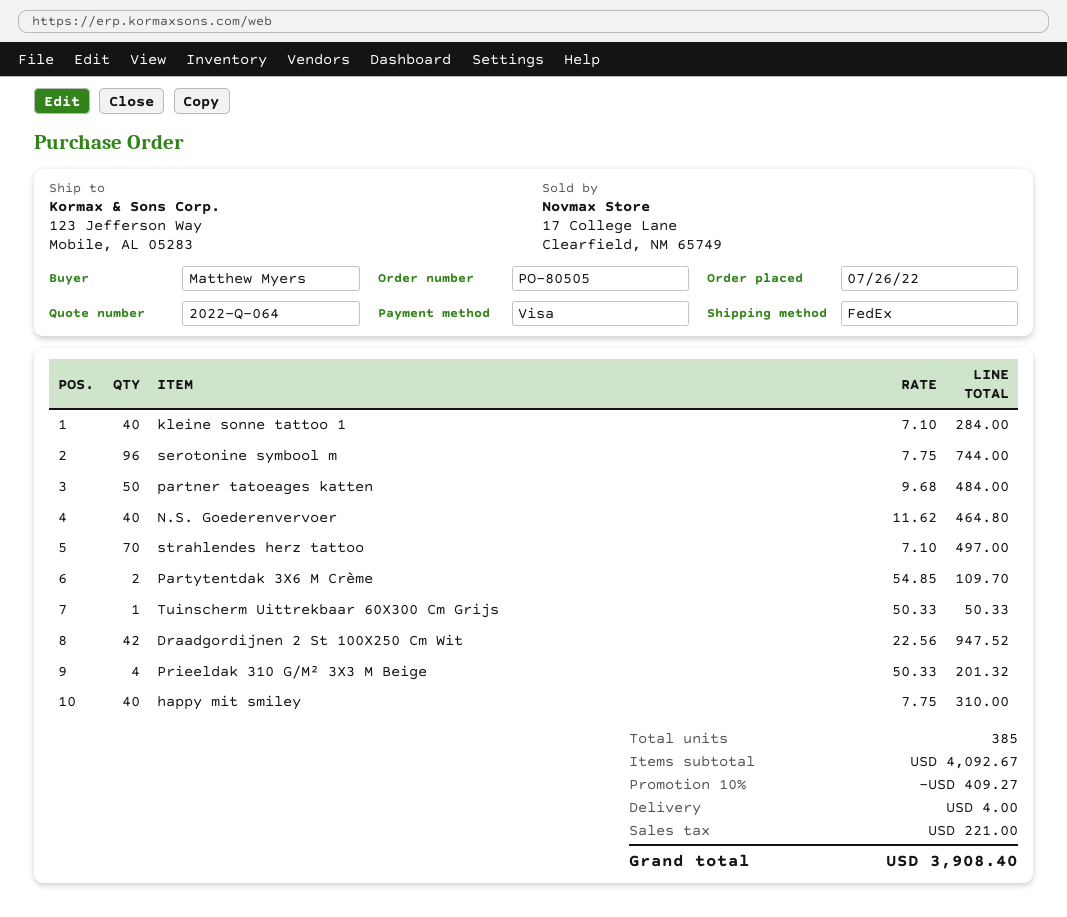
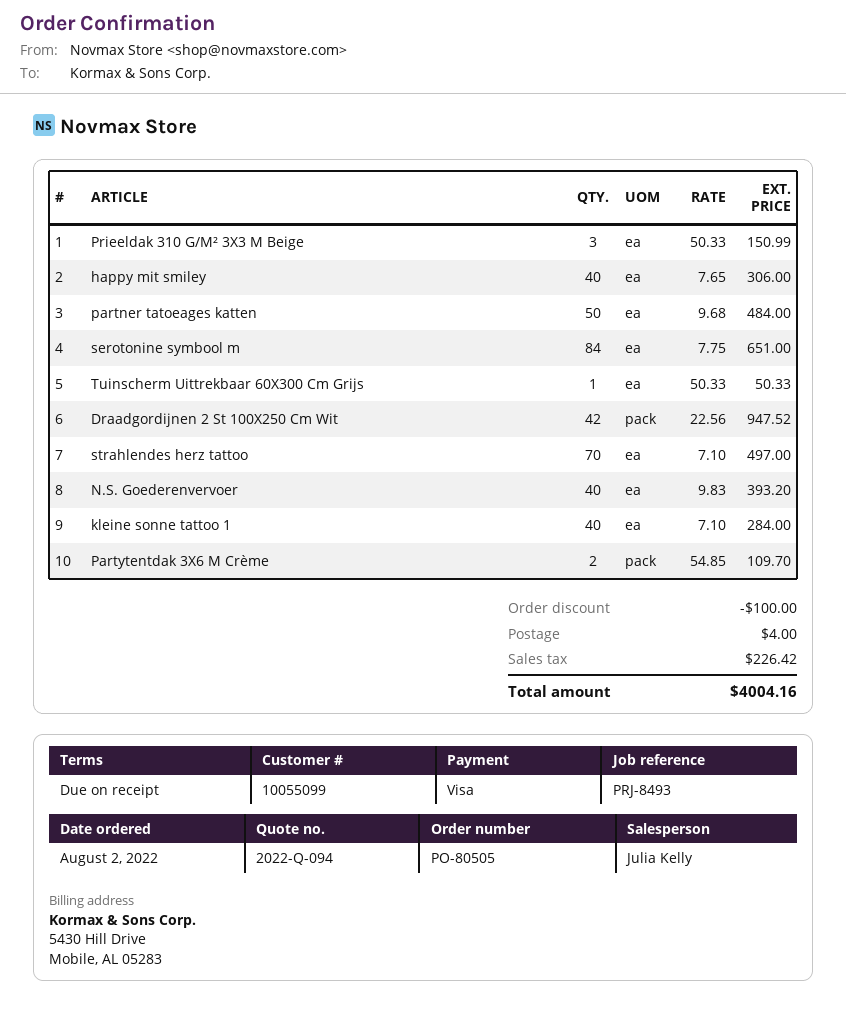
quote number: 2022-Q-064 -> 2022-Q-094
order date: 2022-07-26 -> 2022-08-02
serotonine symbool m: 96 x 7.75 = 744.00 -> 84 x 7.75 = 651.00
N.S. Goederenvervoer: 40 x 11.62 = 464.80 -> 40 x 9.83 = 393.20
Prieeldak 310 G/M² 3X3 M Beige: 4 x 50.33 = 201.32 -> 3 x 50.33 = 150.99
happy mit smiley: 40 x 7.75 = 310.00 -> 40 x 7.65 = 306.00
discount: 409.27 -> 100.00
tax: 221.00 -> 226.42
total: 3908.40 -> 4004.16

